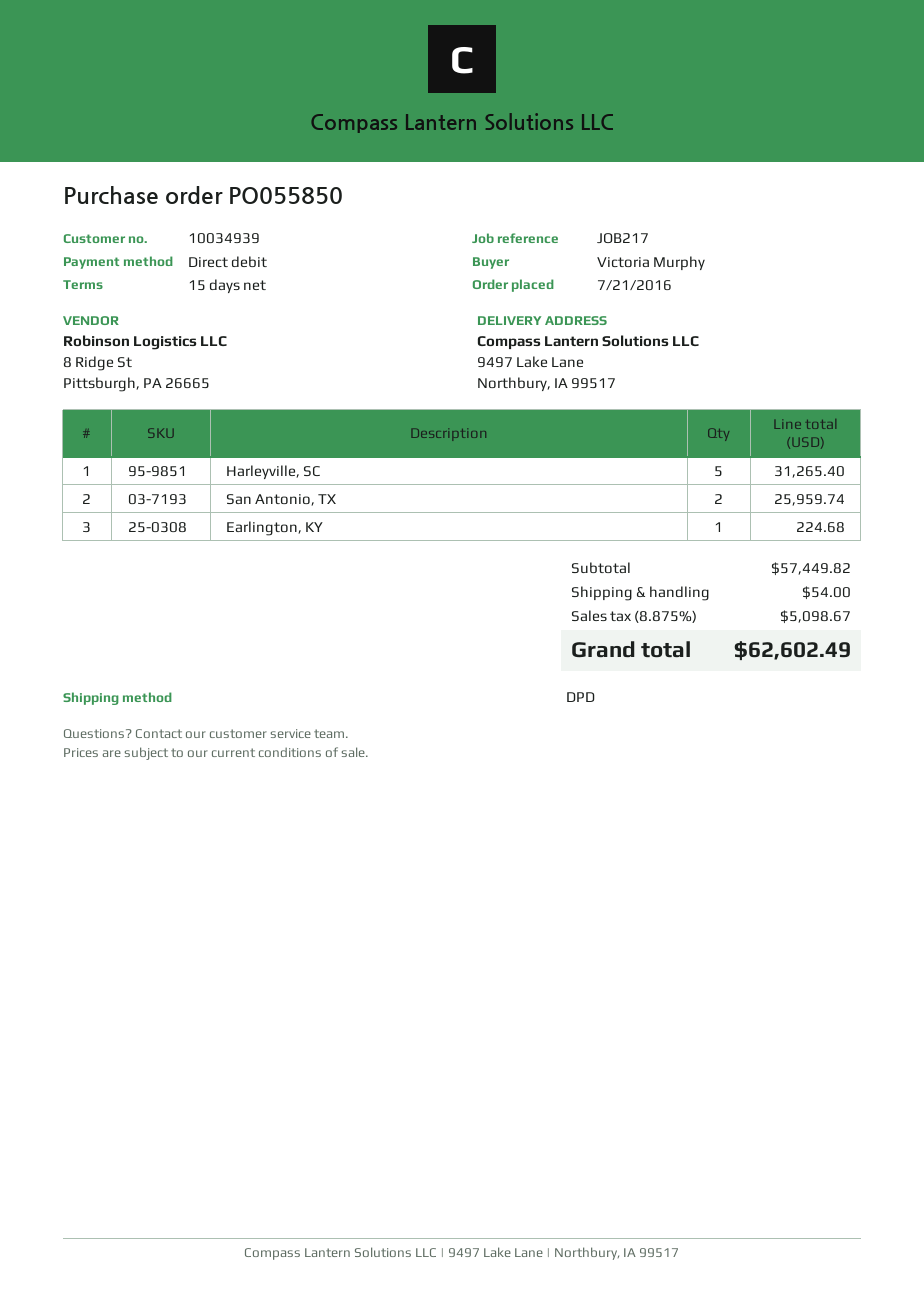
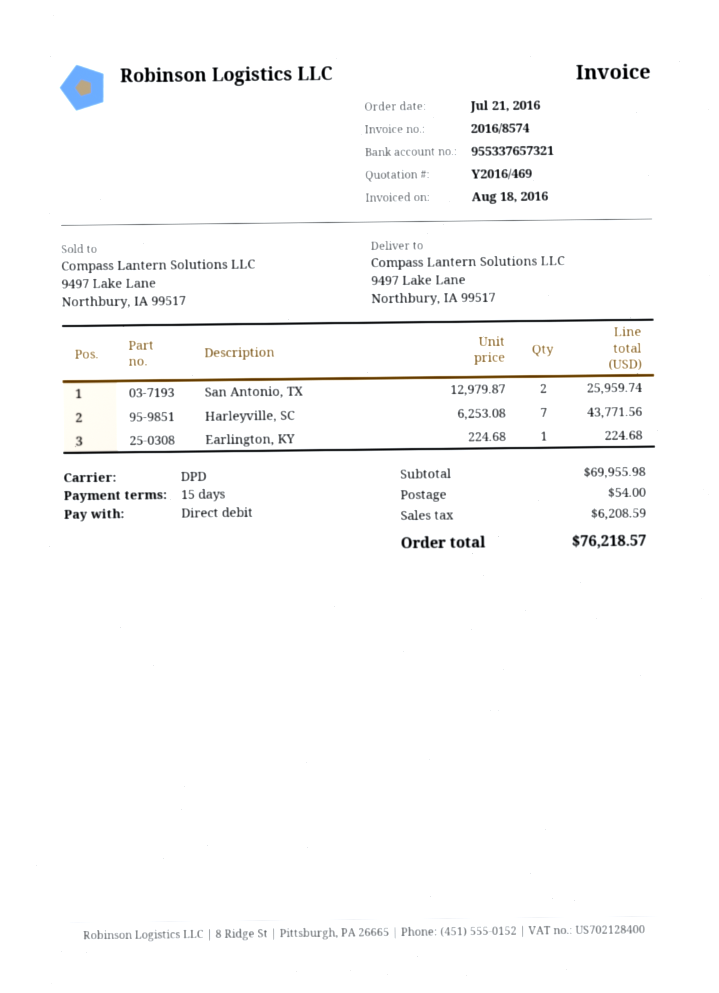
Harleyville, SC: 5 for 31265.40 -> 7 for 43771.56
subtotal: 57449.82 -> 69955.98
tax: 5098.67 -> 6208.59
total: 62602.49 -> 76218.57

